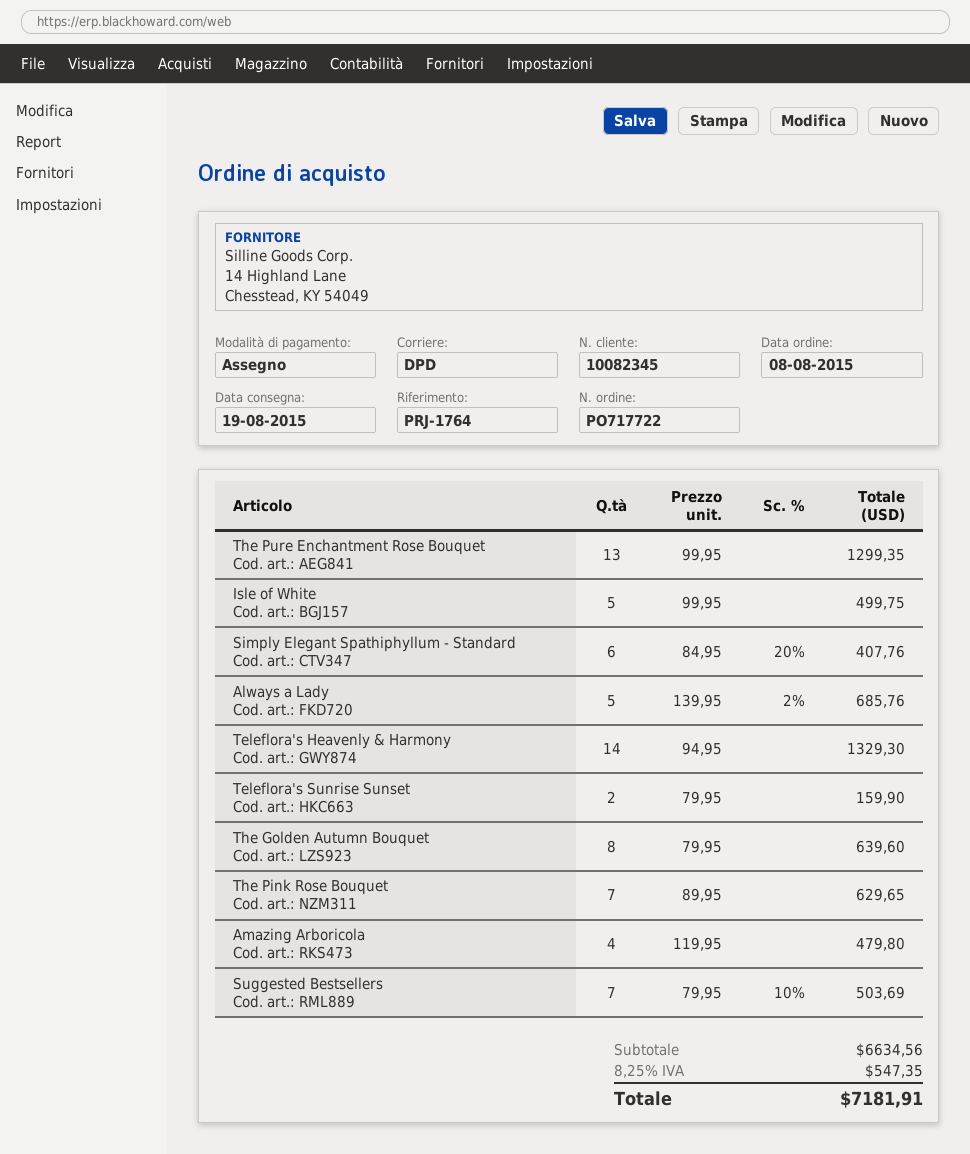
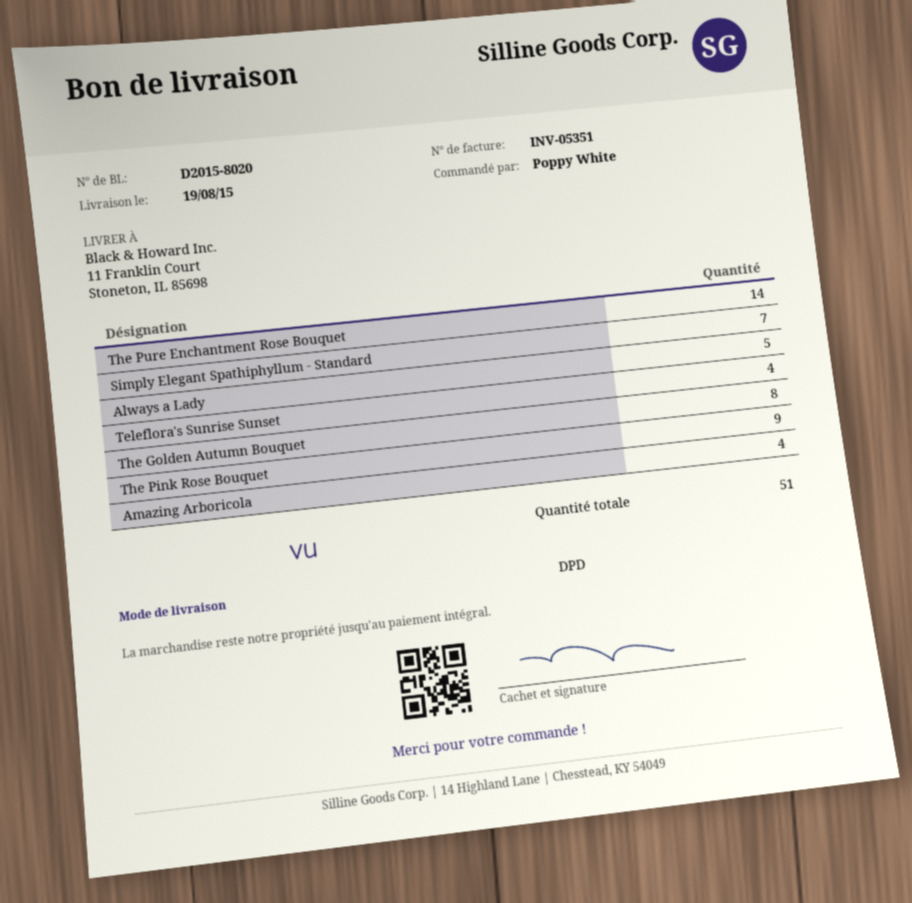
The Pure Enchantment Rose Bouquet: 13 -> 14
Isle of White: 5 -> none
Simply Elegant Spathiphyllum - Standard: 6 -> 7
Teleflora's Heavenly & Harmony: 14 -> none
Teleflora's Sunrise Sunset: 2 -> 4
The Pink Rose Bouquet: 7 -> 9
Suggested Bestsellers: 7 -> none

